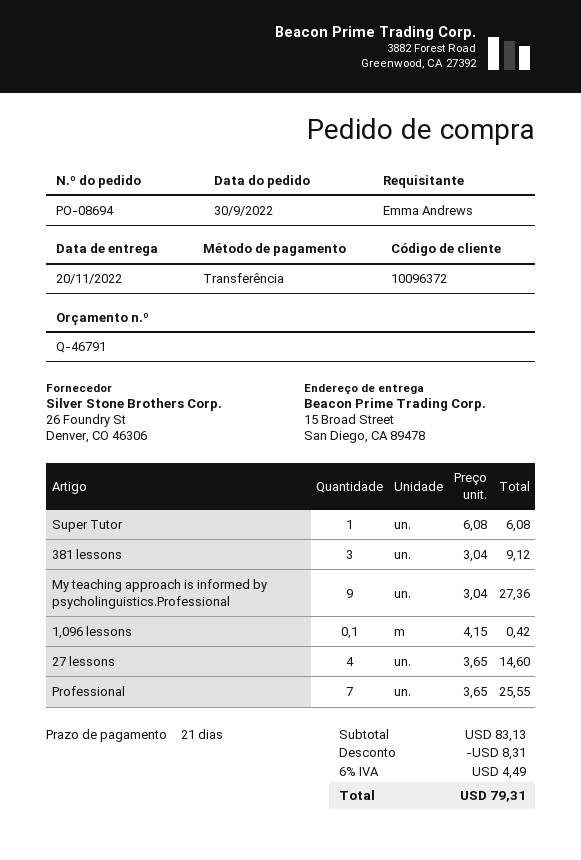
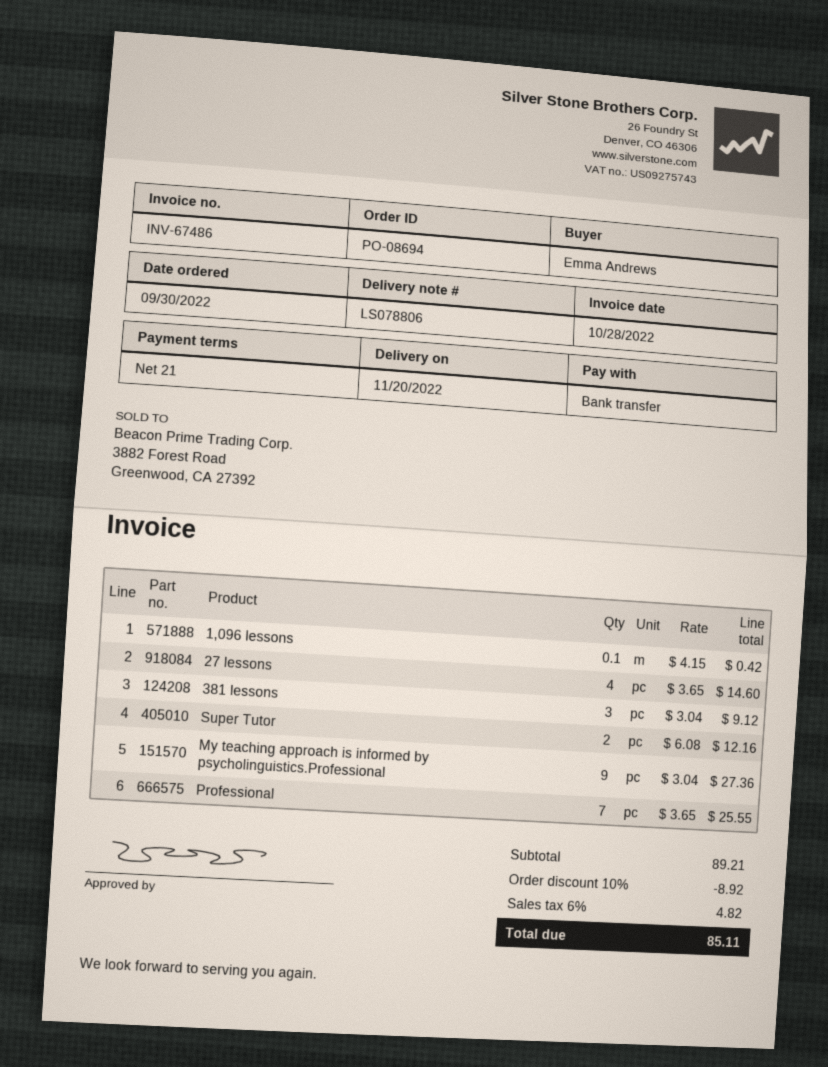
Super Tutor: 1 x 6.08 = 6.08 -> 2 x 6.08 = 12.16
subtotal: 83.13 -> 89.21
discount: 8.31 -> 8.92
tax: 6% = 4.49 -> 6% = 4.82
total: 79.31 -> 85.11

